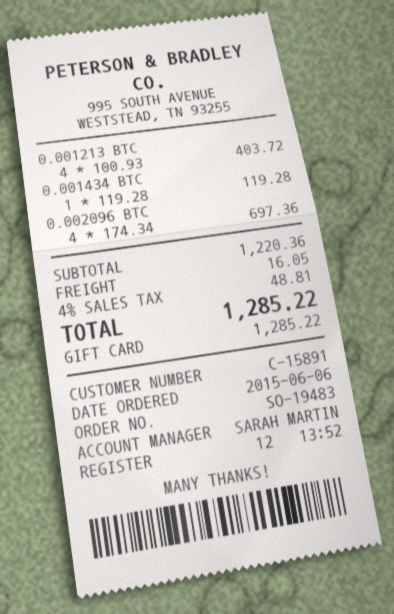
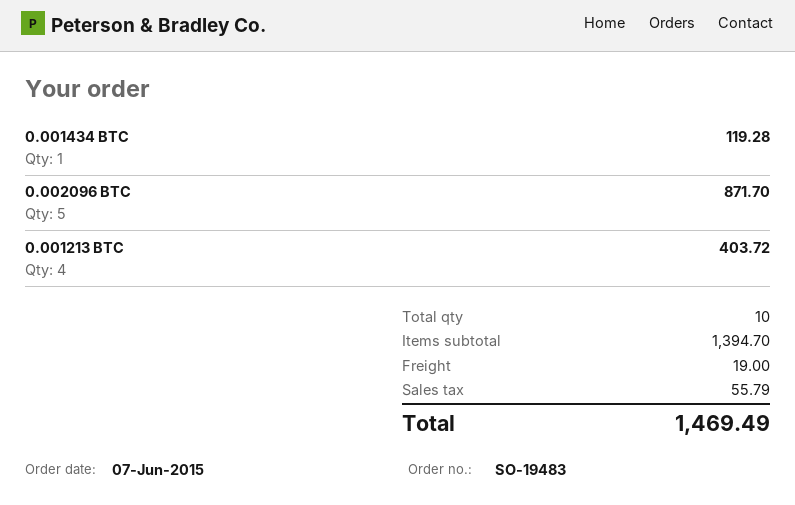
order date: 2015-06-06 -> 2015-06-07
0.002096 BTC: 4 for 697.36 -> 5 for 871.70
subtotal: 1220.36 -> 1394.70
shipping: 16.05 -> 19.00
tax: 48.81 -> 55.79
total: 1285.22 -> 1469.49

